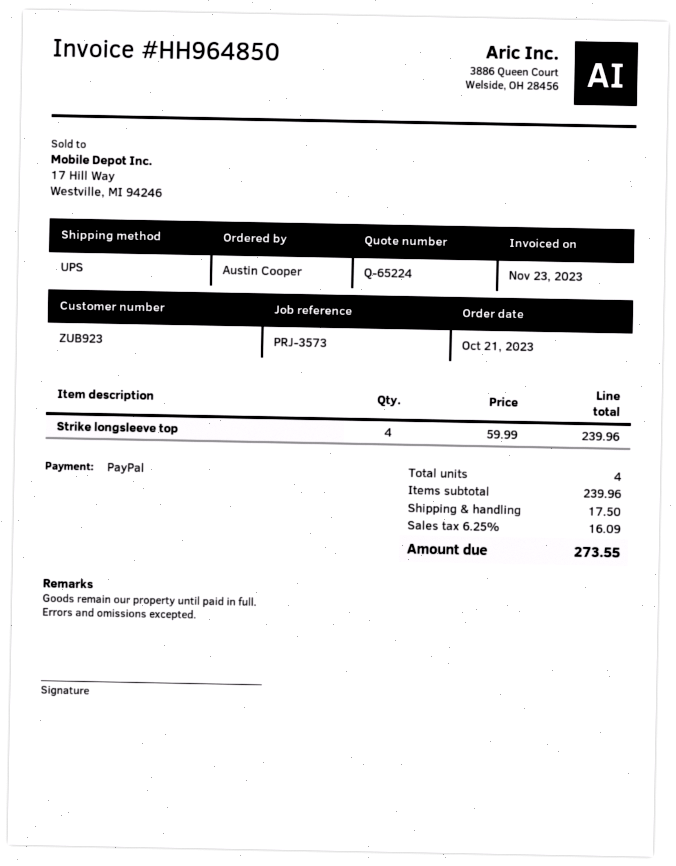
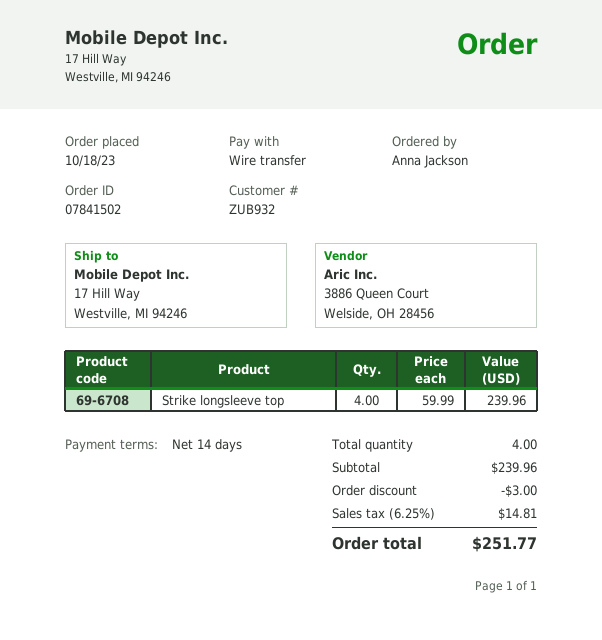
order date: 2023-10-21 -> 2023-10-18
customer number: ZUB923 -> ZUB932
ordered by: Austin Cooper -> Anna Jackson
payment method: PayPal -> bank transfer
discount: none -> 3.00
shipping: 17.50 -> none
tax: 6.25% = 16.09 -> 6.25% = 14.81
total: 273.55 -> 251.77

